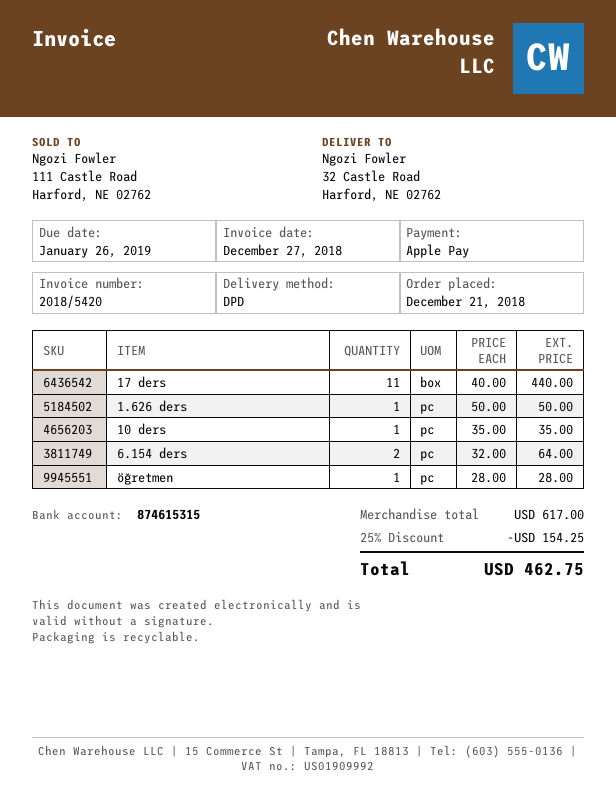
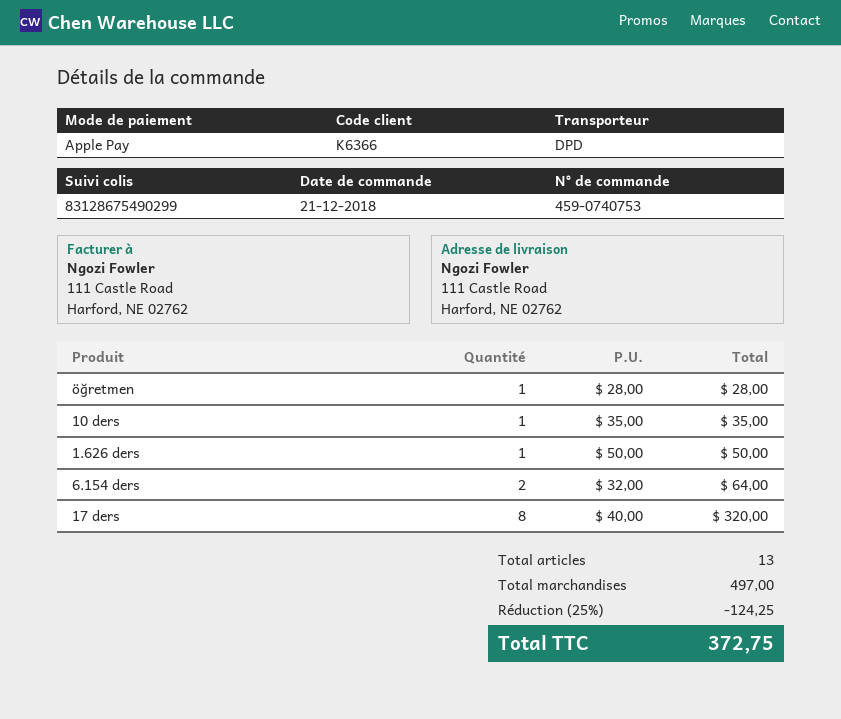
ship to: 32 Castle Road, Harford, NE 02762 -> 111 Castle Road, Harford, NE 02762
17 ders: 11 x 40.00 = 440.00 -> 8 x 40.00 = 320.00
subtotal: 617.00 -> 497.00
discount: 25% = 154.25 -> 25% = 124.25
total: 462.75 -> 372.75

